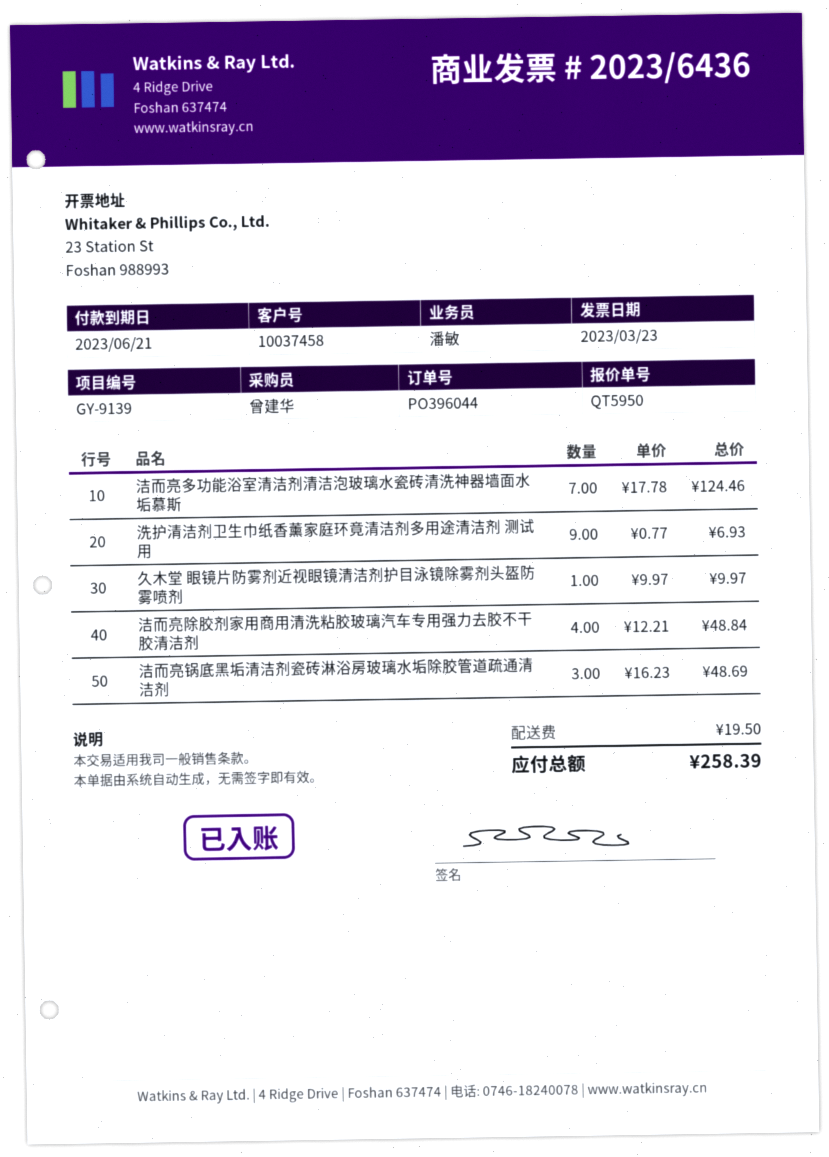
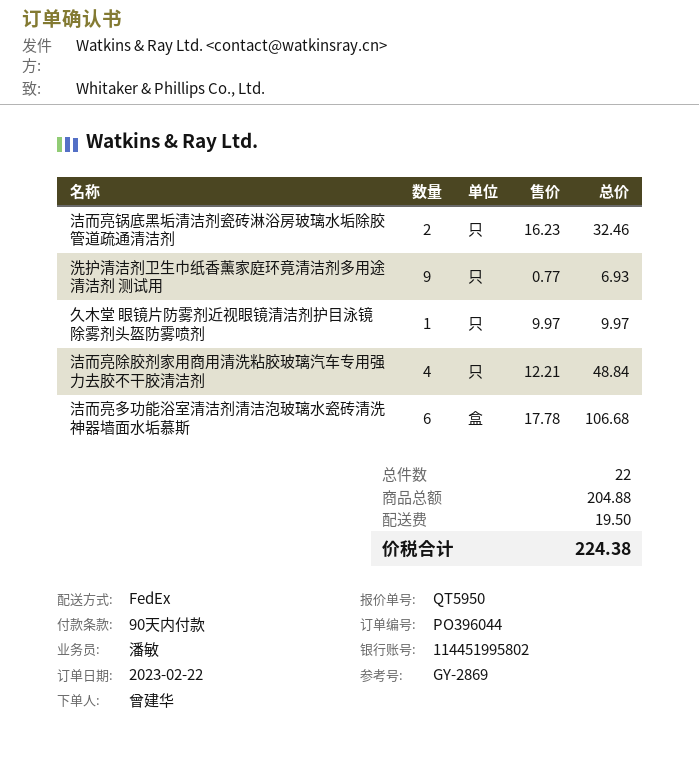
reference: GY-9139 -> GY-2869
洁而亮多功能浴室清洁剂清洁泡玻璃水瓷砖清洗神器墙面水垢慕斯: 7 x 17.78 = 124.46 -> 6 x 17.78 = 106.68
洁而亮锅底黑垢清洁剂瓷砖淋浴房玻璃水垢除胶管道疏通清洁剂: 3 x 16.23 = 48.69 -> 2 x 16.23 = 32.46
total: 258.39 -> 224.38

